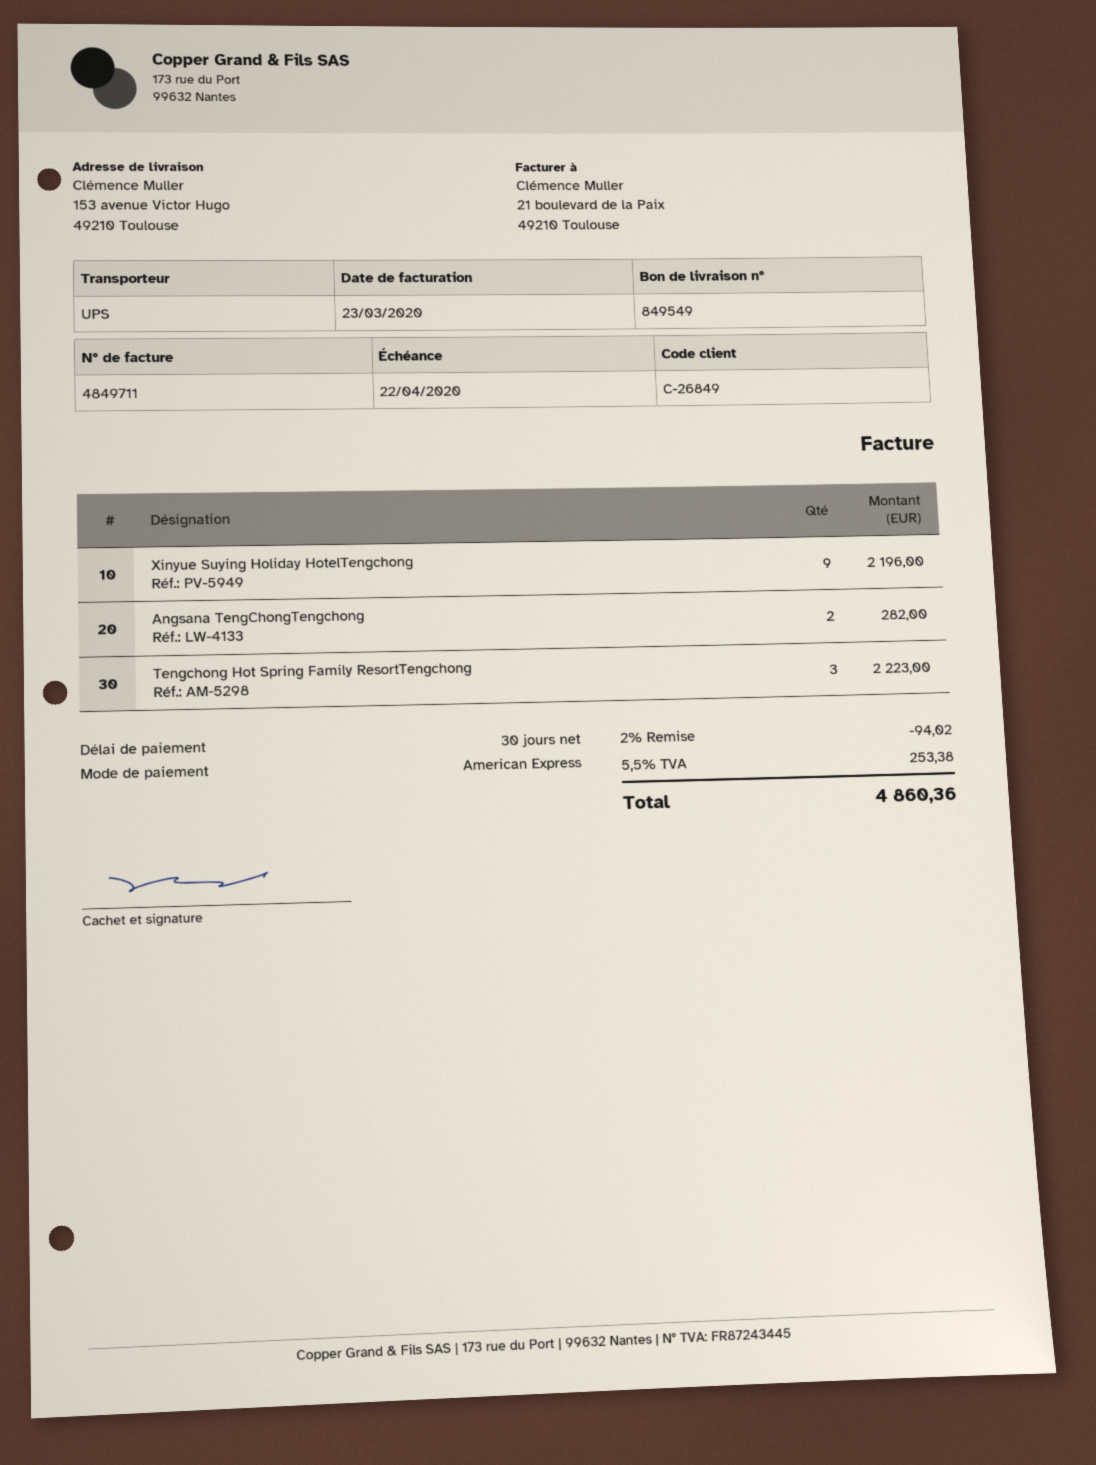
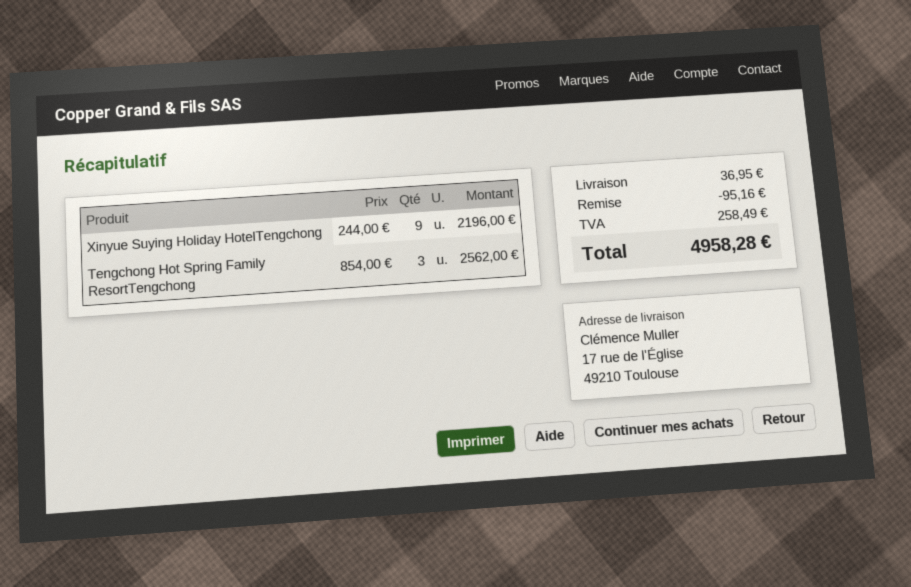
ship to: 153 avenue Victor Hugo, 49210 Toulouse -> 17 rue de l'Église, 49210 Toulouse
Angsana TengChongTengchong: 2 for 282.00 -> none
Tengchong Hot Spring Family ResortTengchong: 3 for 2223.00 -> 3 for 2562.00
discount: 94.02 -> 95.16
shipping: none -> 36.95
tax: 253.38 -> 258.49
total: 4860.36 -> 4958.28

